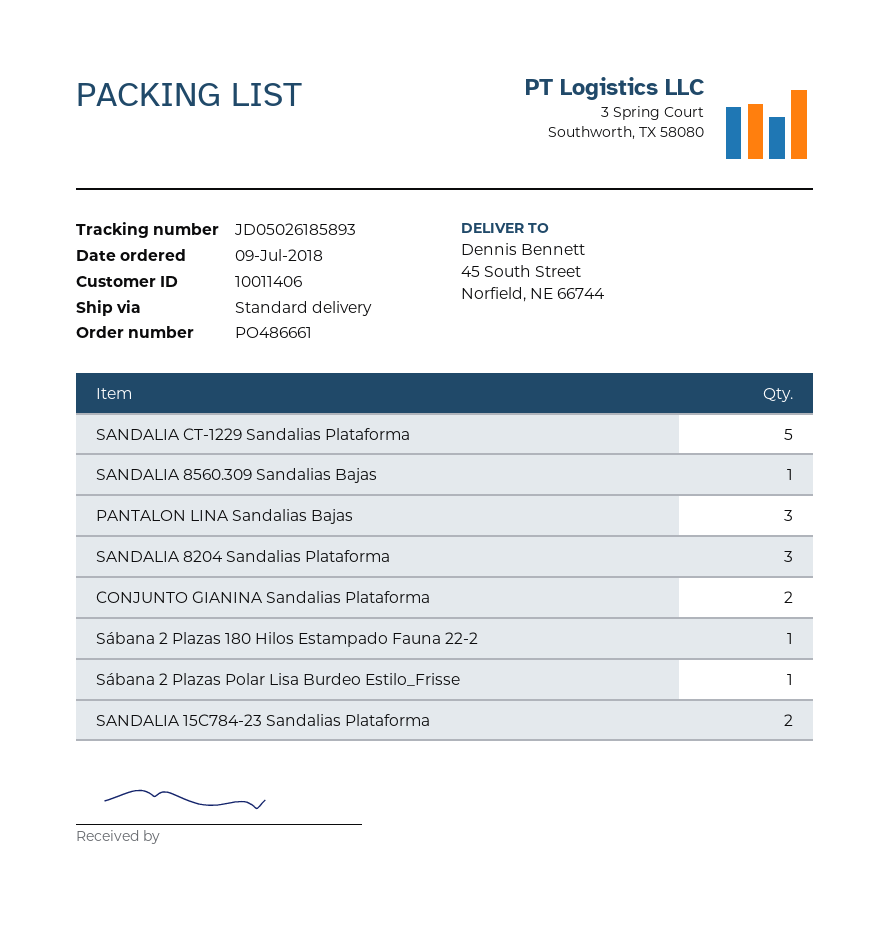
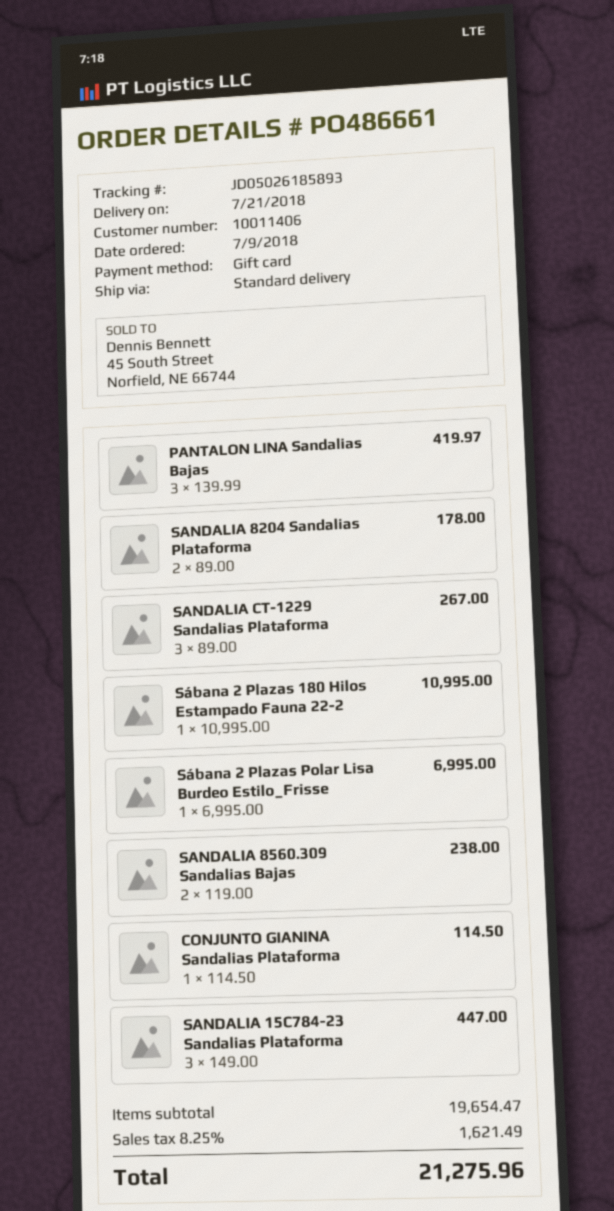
SANDALIA CT-1229 Sandalias Plataforma: 5 -> 3
SANDALIA 8560.309 Sandalias Bajas: 1 -> 2
SANDALIA 8204 Sandalias Plataforma: 3 -> 2
CONJUNTO GIANINA Sandalias Plataforma: 2 -> 1
SANDALIA 15C784-23 Sandalias Plataforma: 2 -> 3

